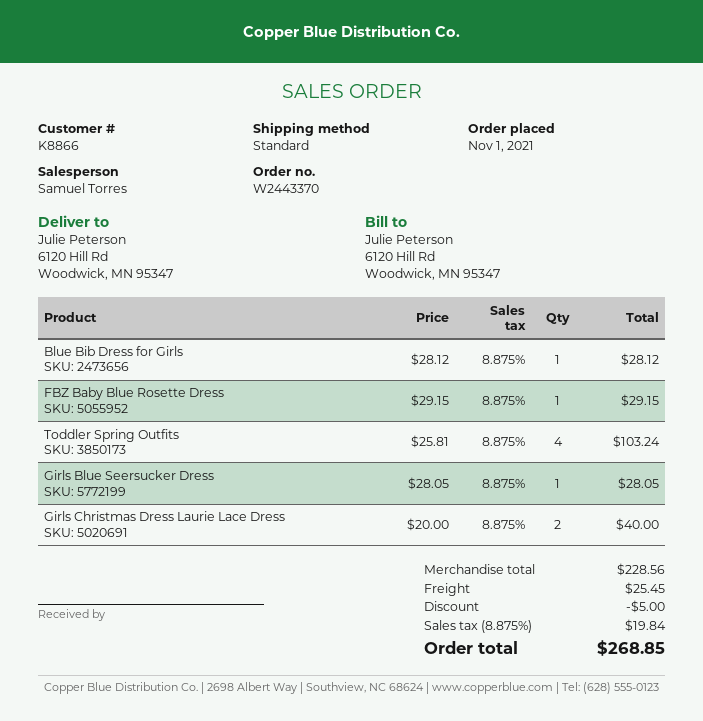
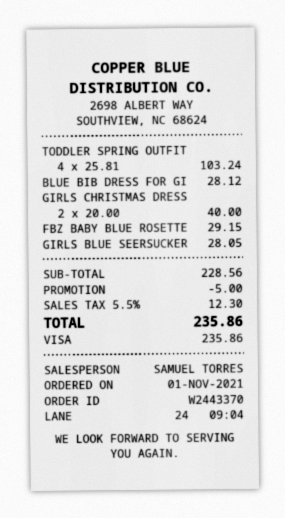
shipping: 25.45 -> none
tax: 8.875% = 19.84 -> 5.5% = 12.30
total: 268.85 -> 235.86

